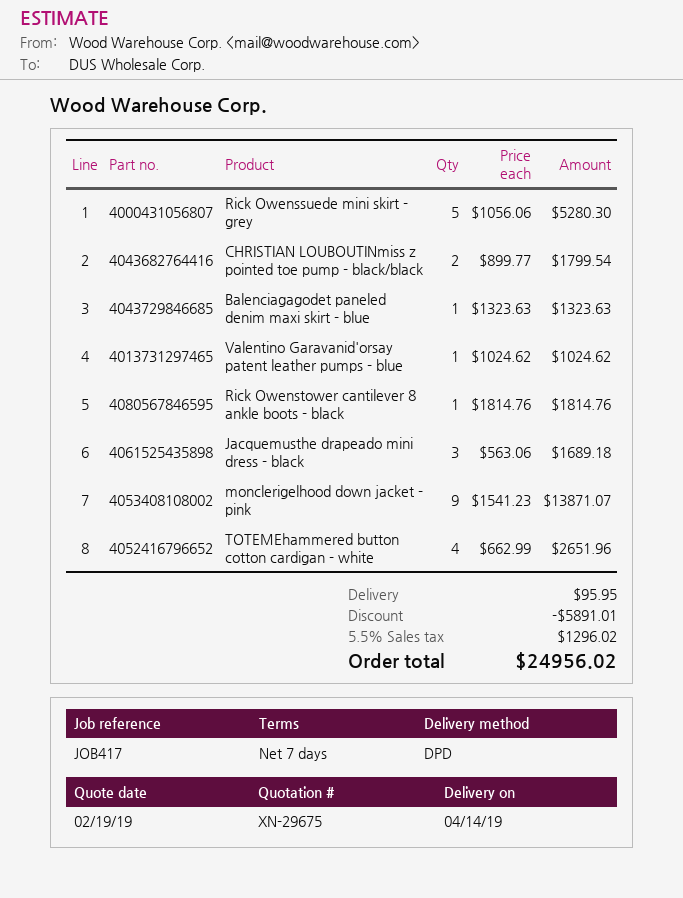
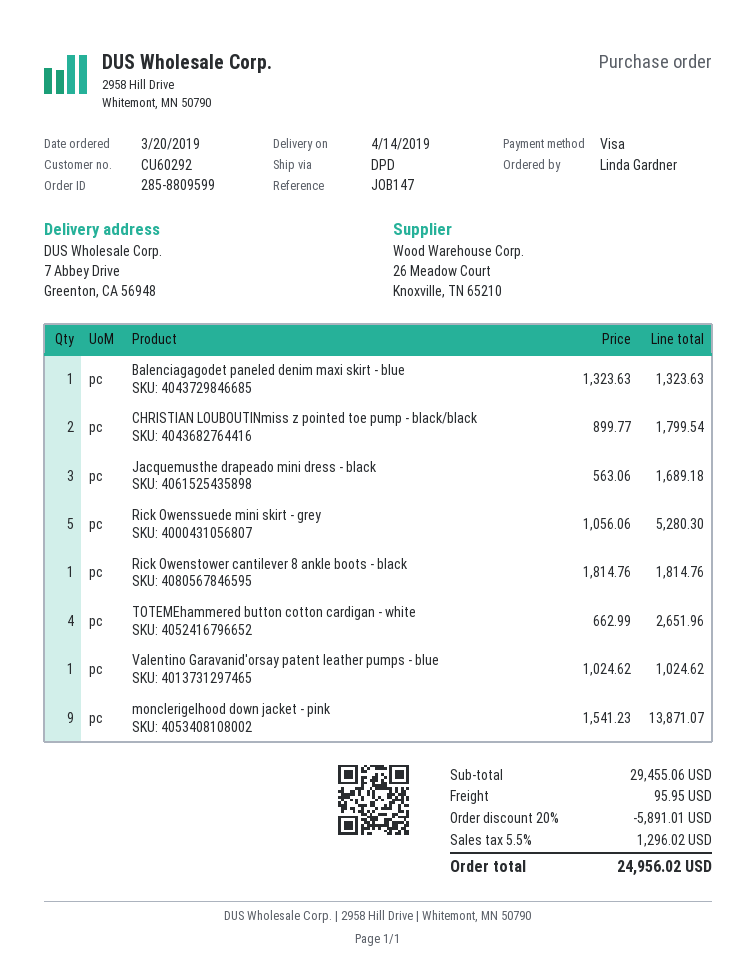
reference: JOB417 -> JOB147

